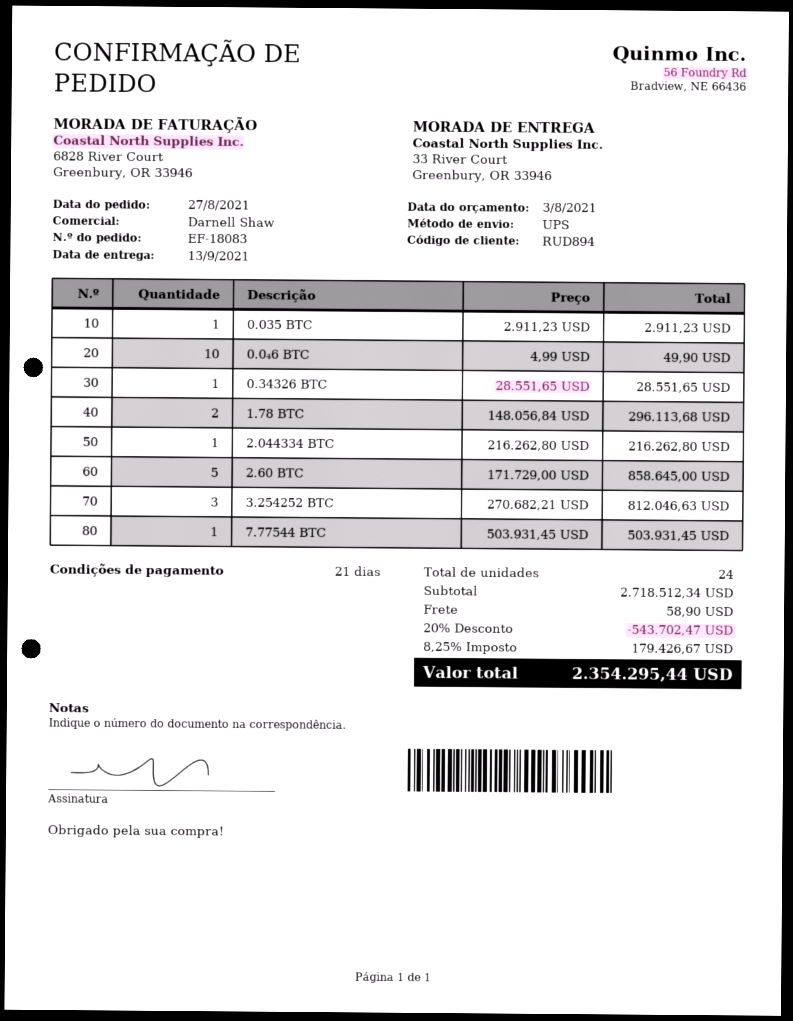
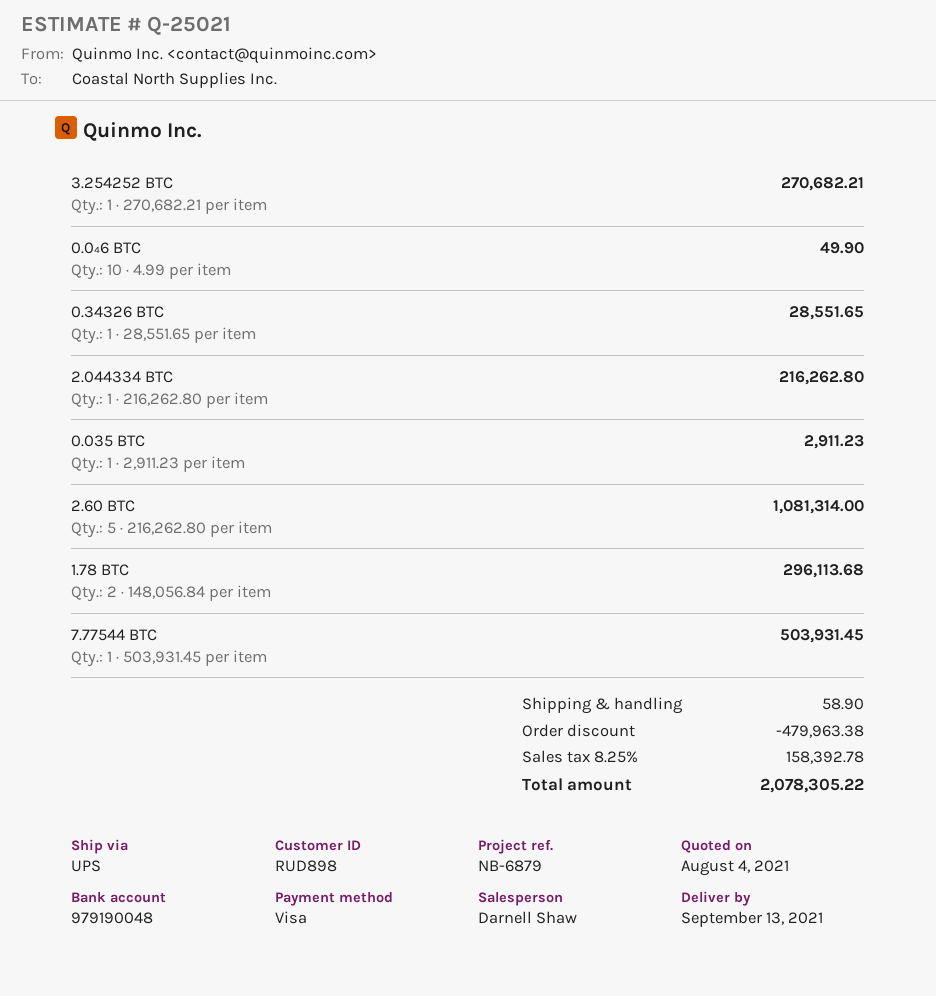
quote date: 2021-08-03 -> 2021-08-04
customer number: RUD894 -> RUD898
2.60 BTC: 5 x 171729.00 = 858645.00 -> 5 x 216262.80 = 1081314.00
3.254252 BTC: 3 x 270682.21 = 812046.63 -> 1 x 270682.21 = 270682.21
discount: 543702.47 -> 479963.38
tax: 8.25% = 179426.67 -> 8.25% = 158392.78
total: 2354295.44 -> 2078305.22

